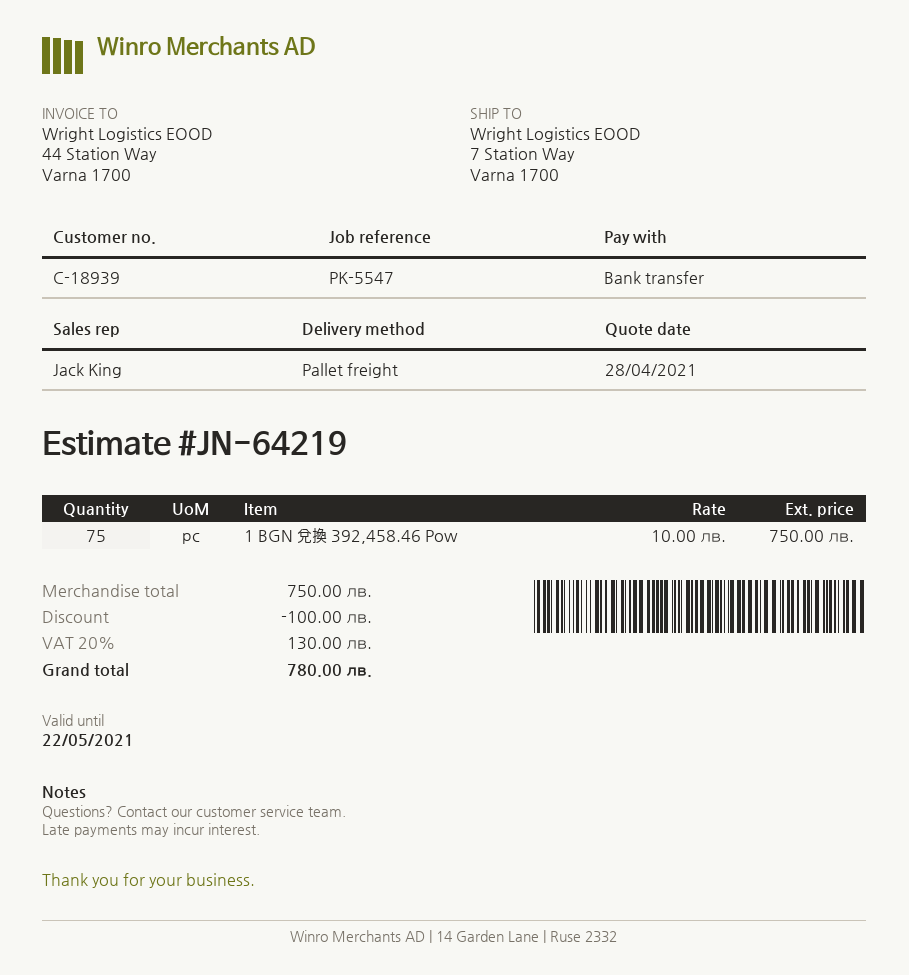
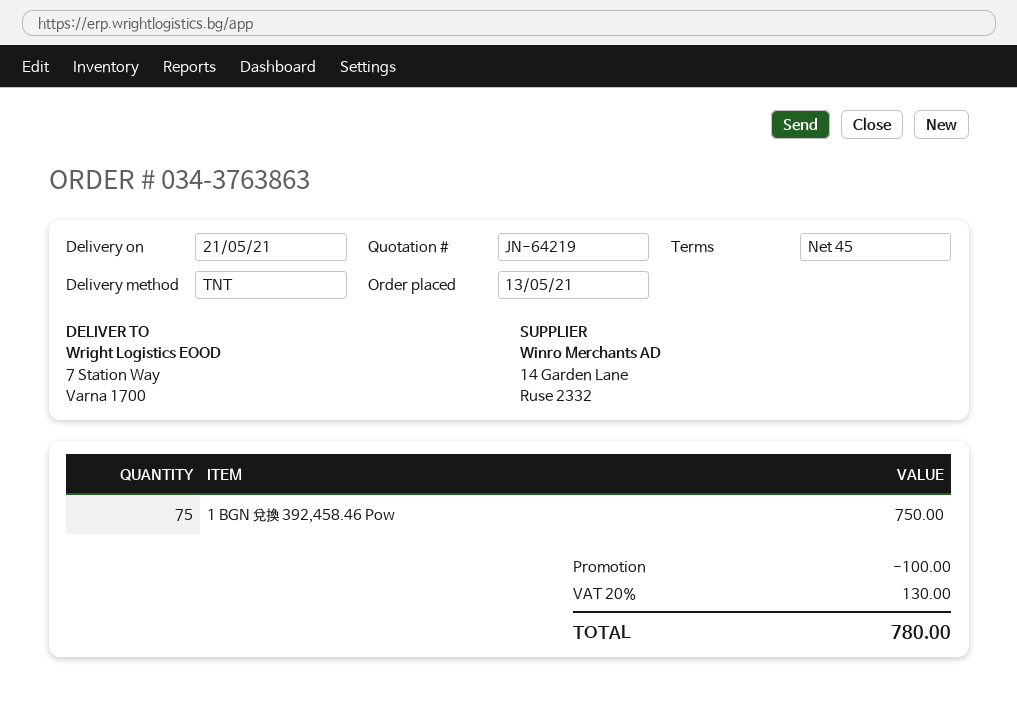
shipping method: pallet freight -> TNT

